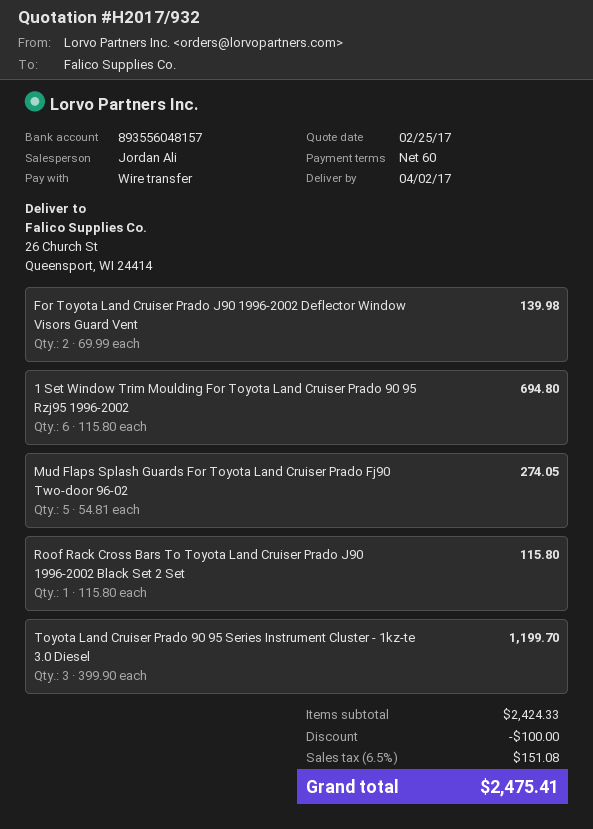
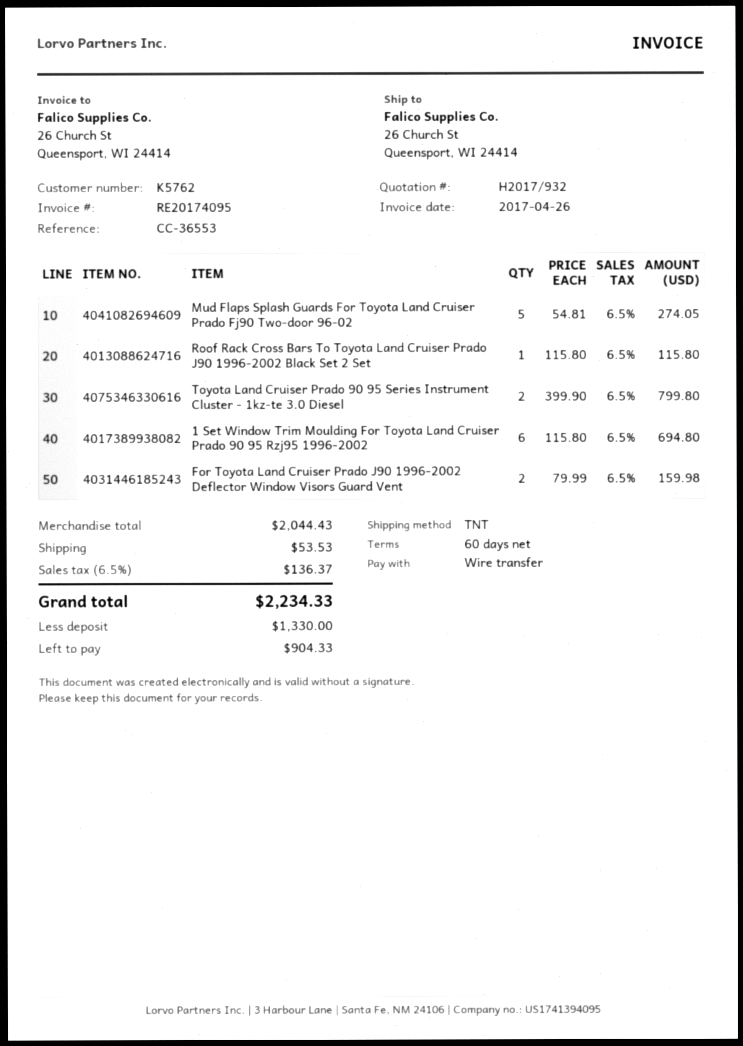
For Toyota Land Cruiser Prado J90 1996-2002 Deflector Window Visors Guard Vent: 2 x 69.99 = 139.98 -> 2 x 79.99 = 159.98
Toyota Land Cruiser Prado 90 95 Series Instrument Cluster - 1kz-te 3.0 Diesel: 3 x 399.90 = 1199.70 -> 2 x 399.90 = 799.80
subtotal: 2424.33 -> 2044.43
discount: 100.00 -> none
shipping: none -> 53.53
tax: 6.5% = 151.08 -> 6.5% = 136.37
total: 2475.41 -> 2234.33

